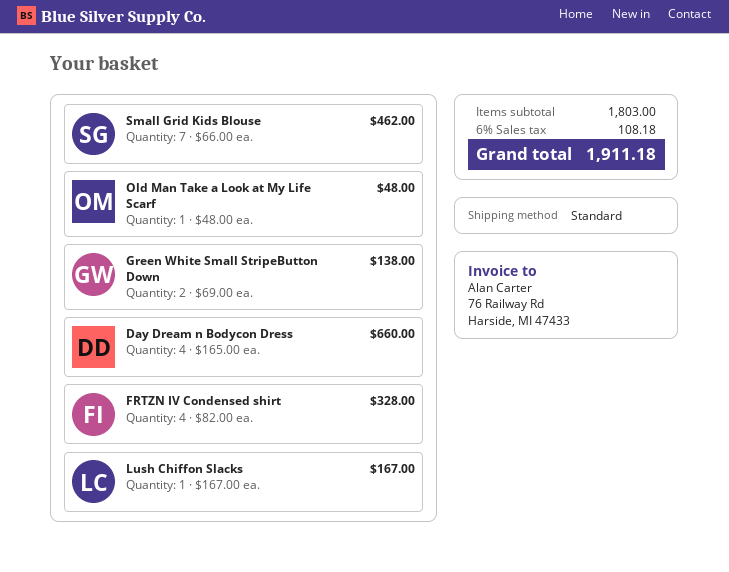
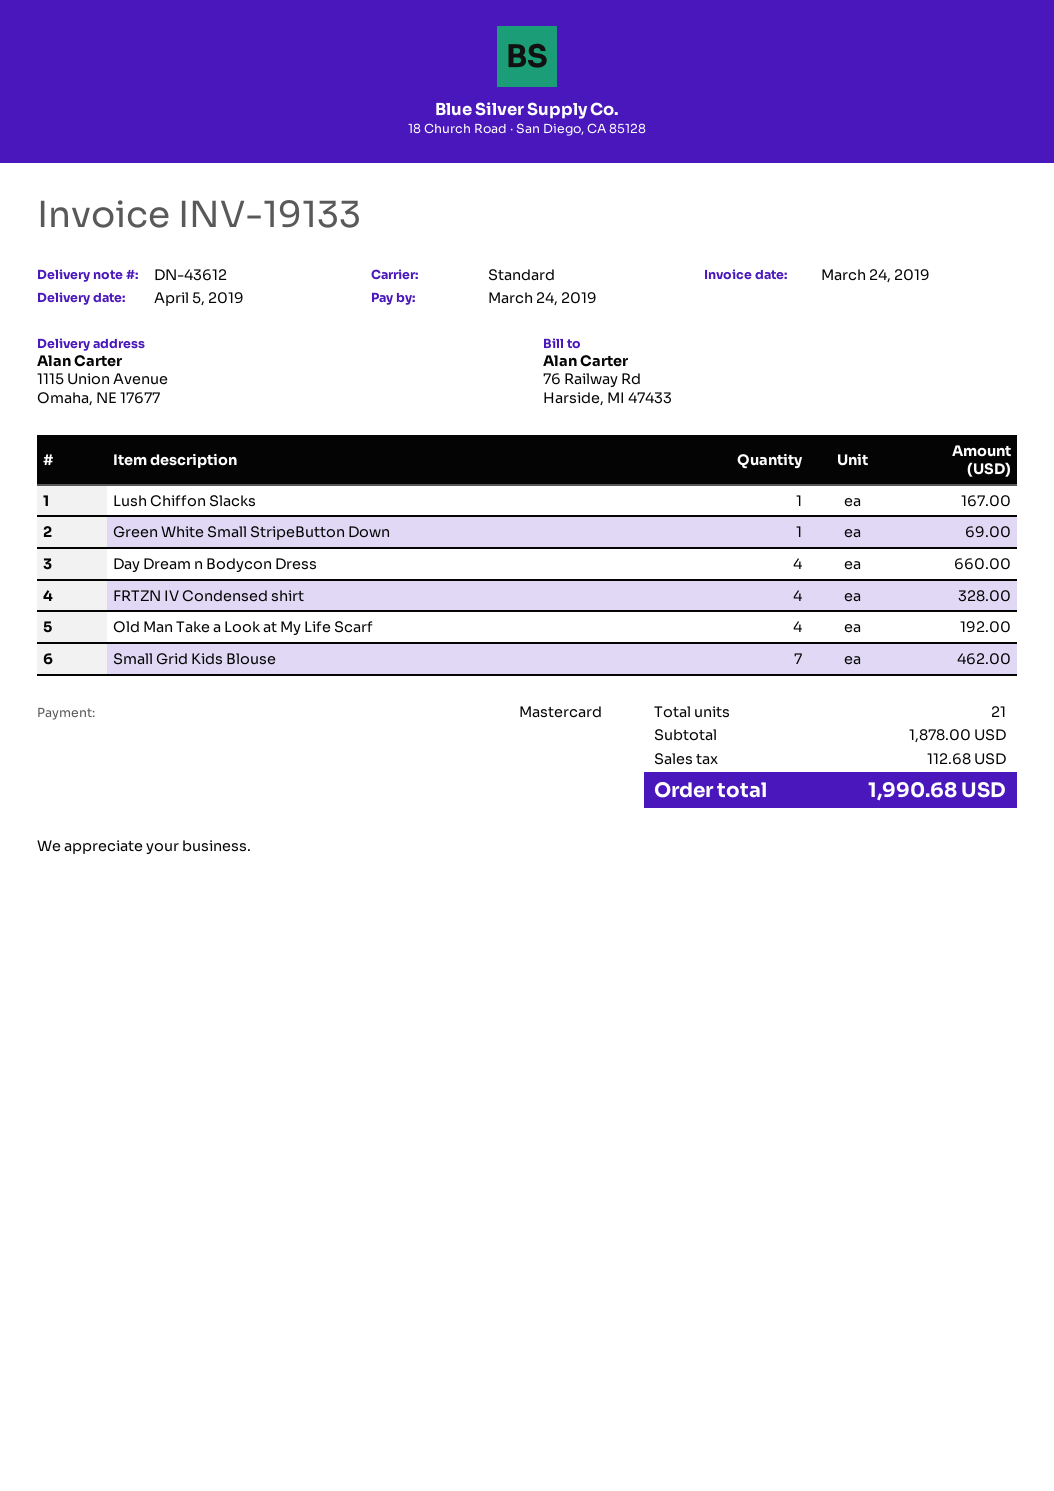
Old Man Take a Look at My Life Scarf: 1 for 48.00 -> 4 for 192.00
Green White Small StripeButton Down: 2 for 138.00 -> 1 for 69.00
subtotal: 1803.00 -> 1878.00
tax: 108.18 -> 112.68
total: 1911.18 -> 1990.68

